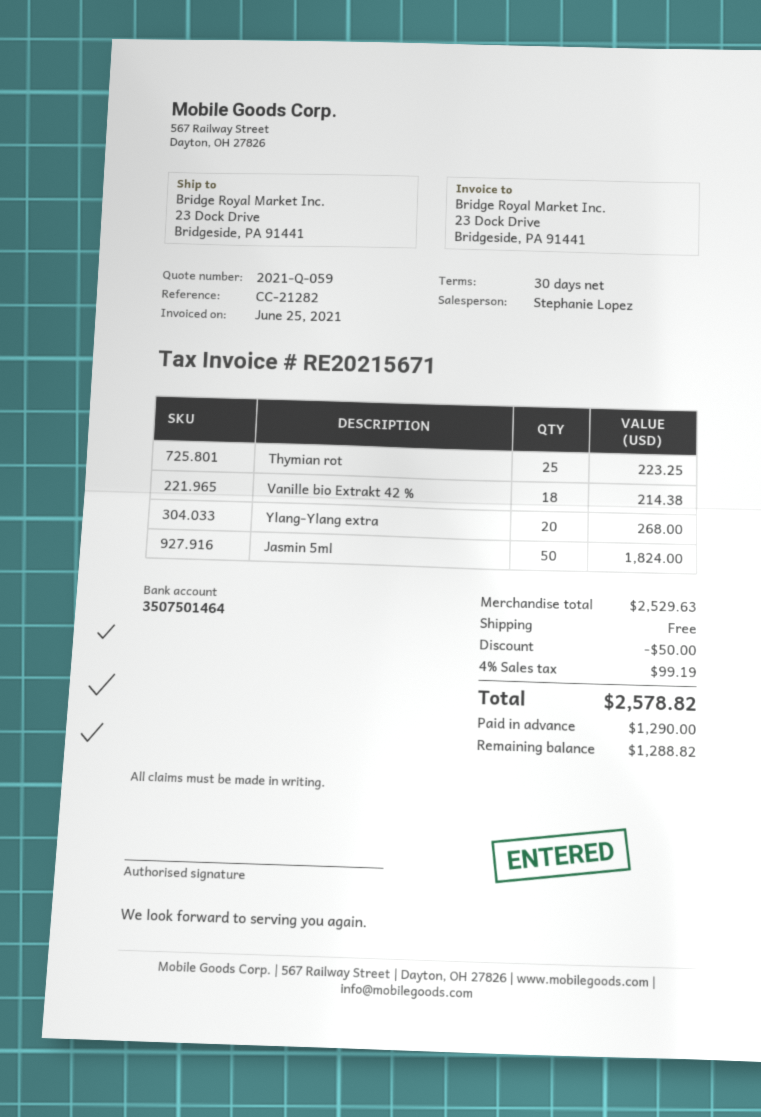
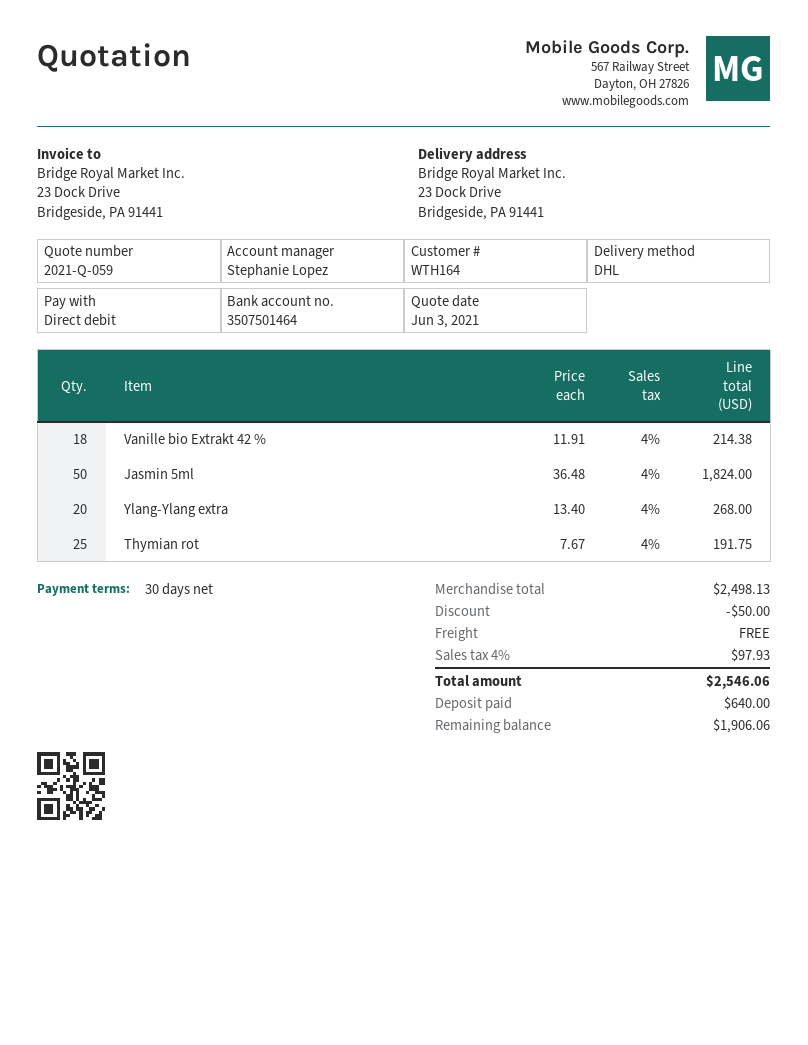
Thymian rot: 25 for 223.25 -> 25 for 191.75
subtotal: 2529.63 -> 2498.13
tax: 4% = 99.19 -> 4% = 97.93
total: 2578.82 -> 2546.06
deposit: 1290.00 -> 640.00
balance: 1288.82 -> 1906.06

